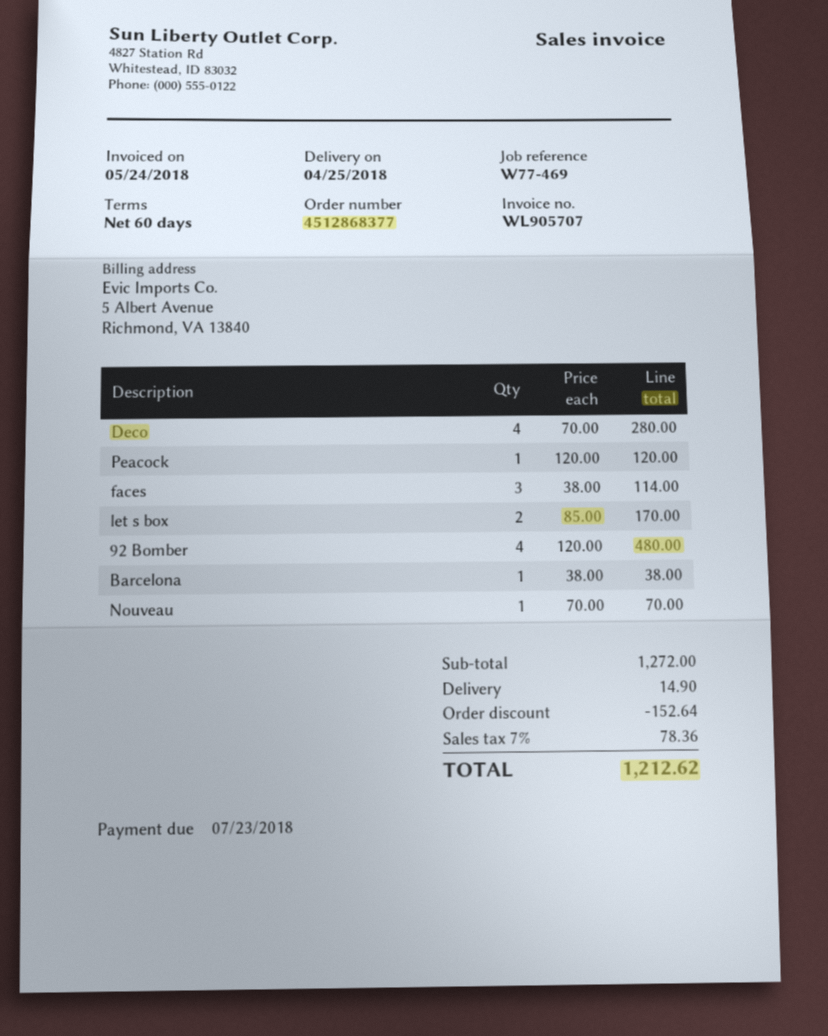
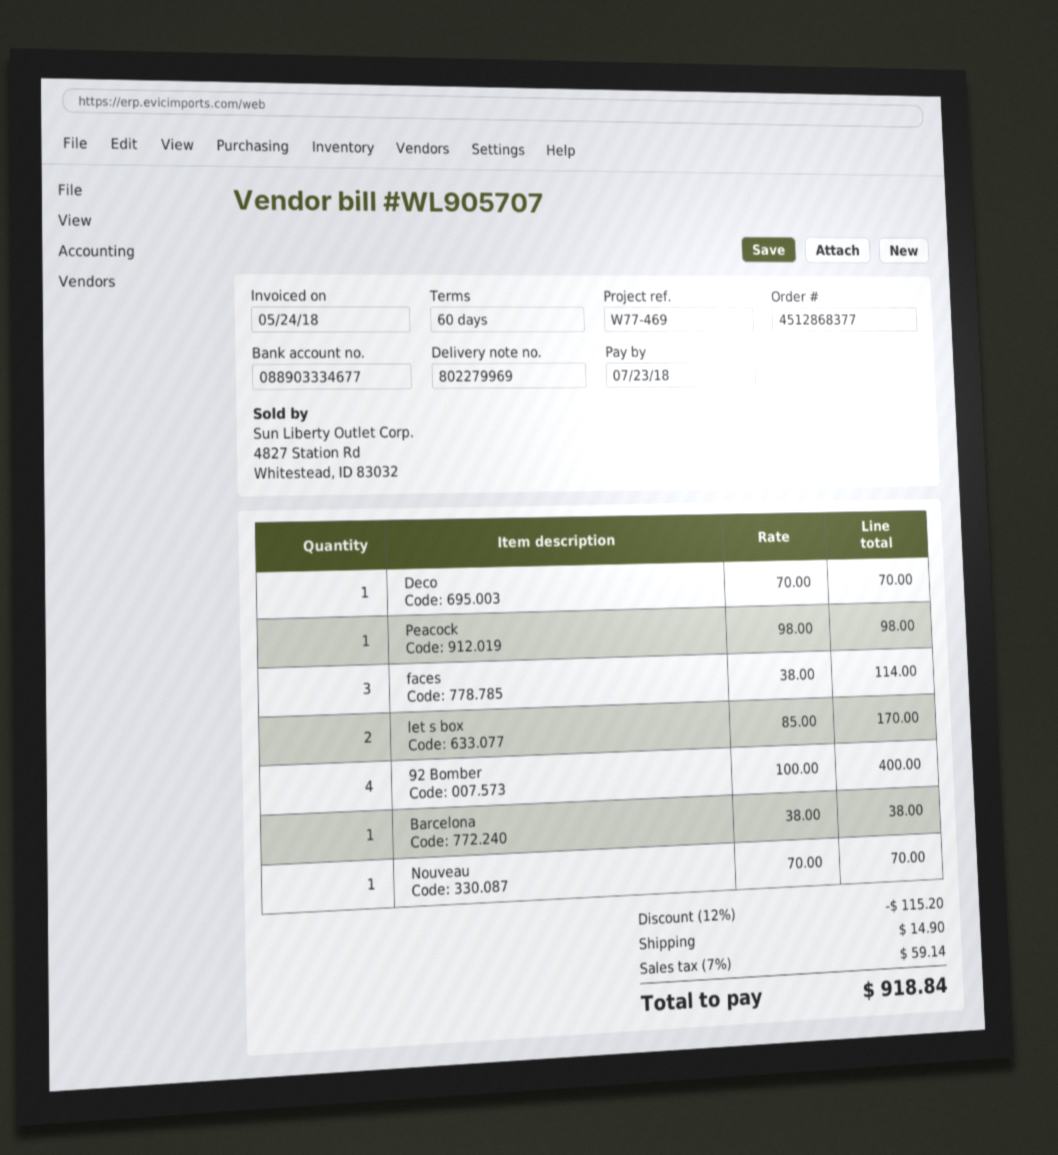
Deco: 4 x 70.00 = 280.00 -> 1 x 70.00 = 70.00
Peacock: 1 x 120.00 = 120.00 -> 1 x 98.00 = 98.00
92 Bomber: 4 x 120.00 = 480.00 -> 4 x 100.00 = 400.00
discount: 152.64 -> 115.20
tax: 7% = 78.36 -> 7% = 59.14
total: 1212.62 -> 918.84

